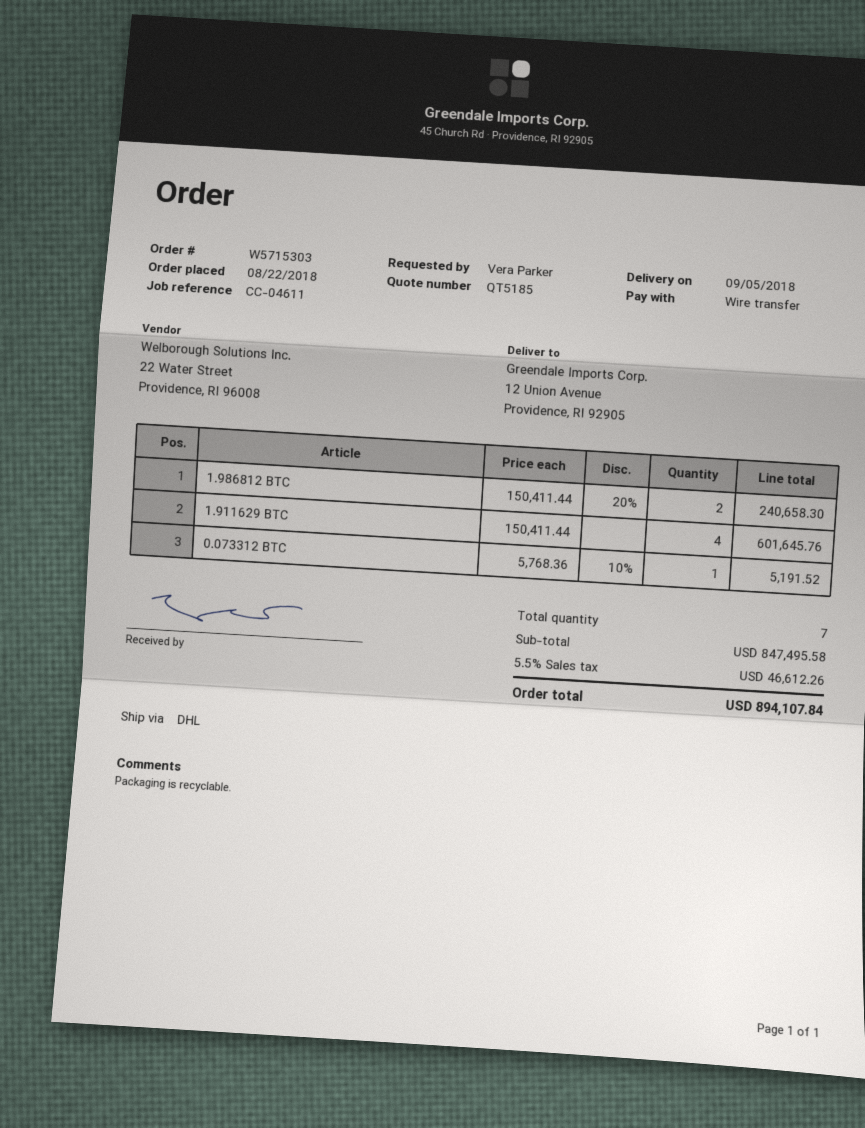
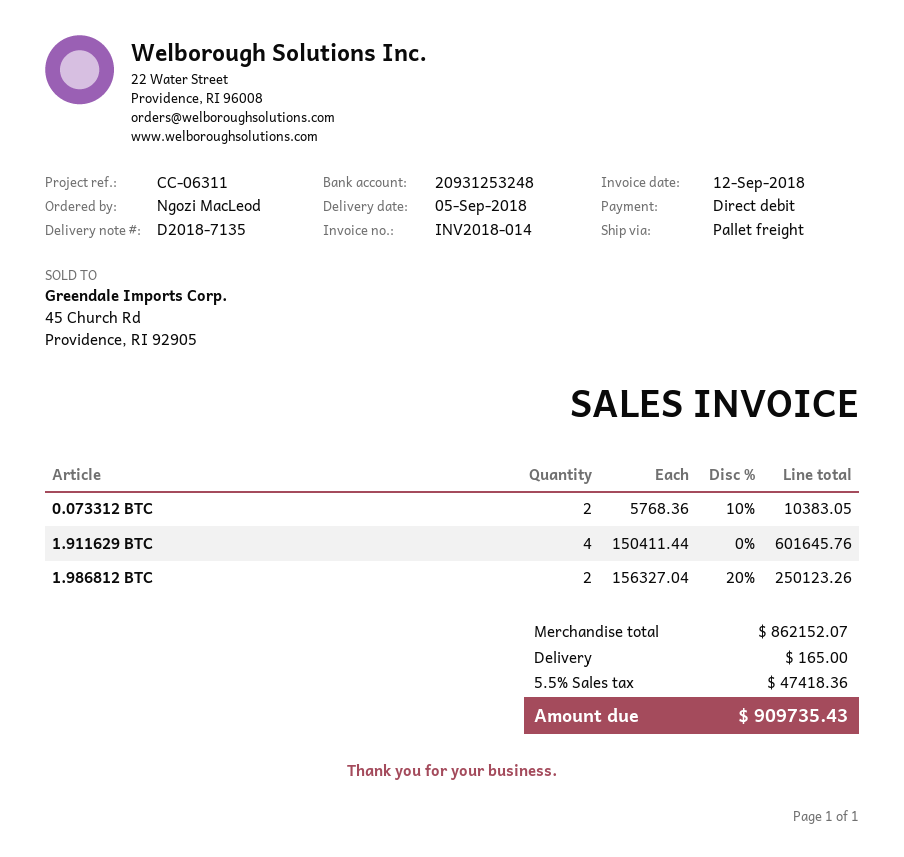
reference: CC-04611 -> CC-06311
ordered by: Vera Parker -> Ngozi MacLeod
payment method: bank transfer -> direct debit
shipping method: DHL -> pallet freight
1.986812 BTC: 2 x 150411.44 - 20% = 240658.30 -> 2 x 156327.04 - 20% = 250123.26
0.073312 BTC: 1 x 5768.36 - 10% = 5191.52 -> 2 x 5768.36 - 10% = 10383.05
subtotal: 847495.58 -> 862152.07
shipping: none -> 165.00
tax: 5.5% = 46612.26 -> 5.5% = 47418.36
total: 894107.84 -> 909735.43

